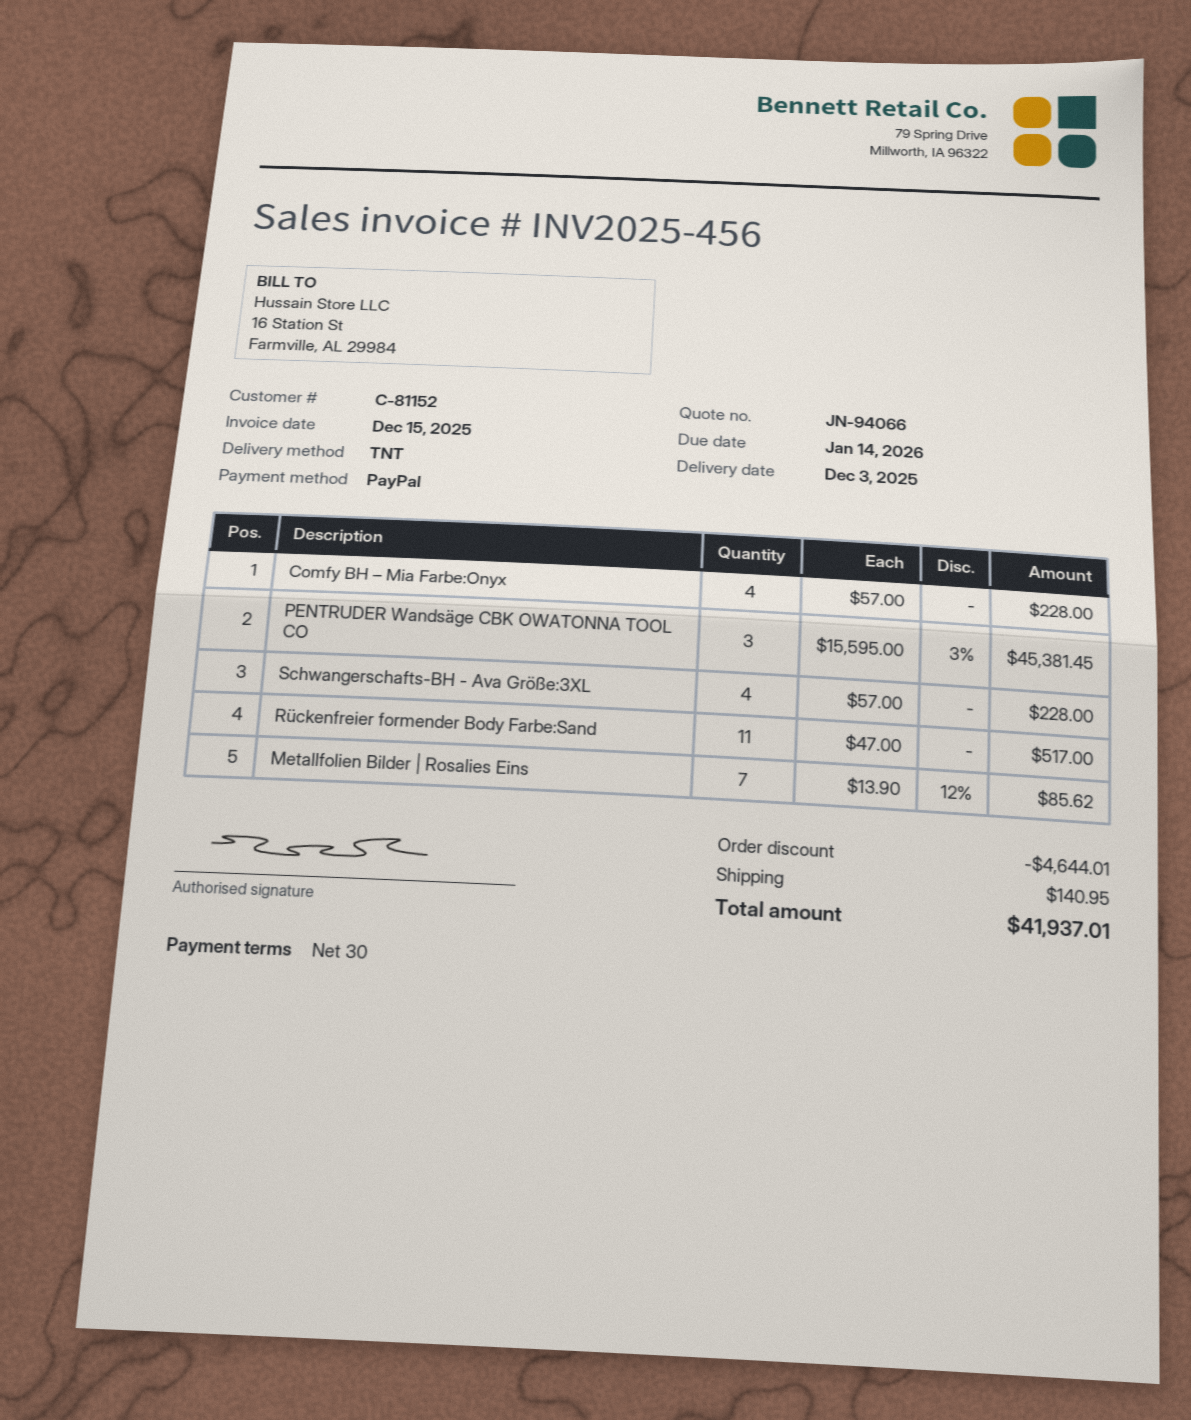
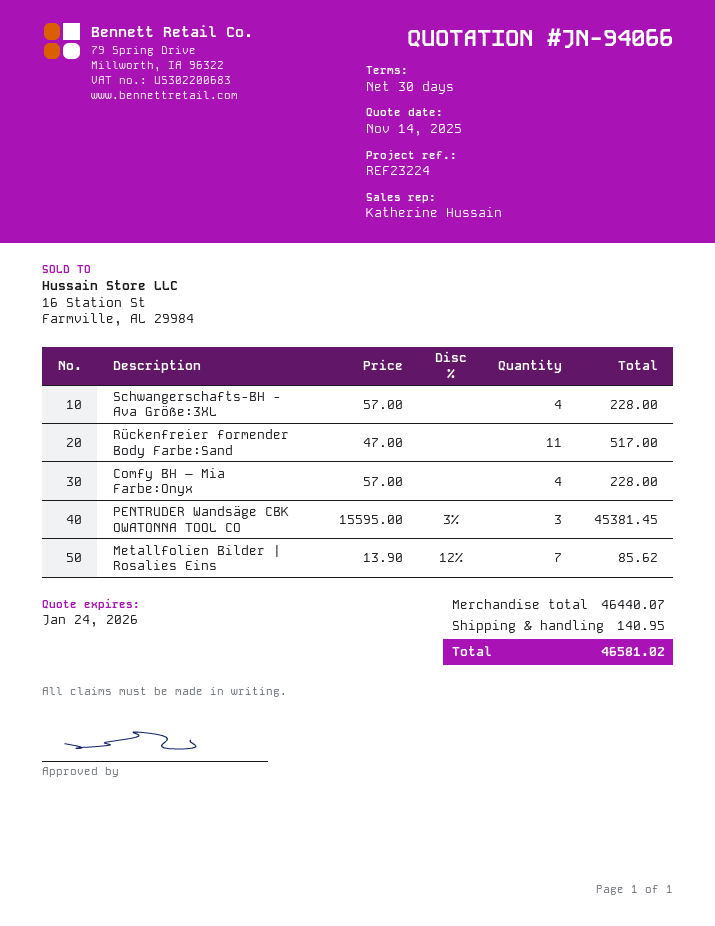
discount: 4644.01 -> none
total: 41937.01 -> 46581.02

